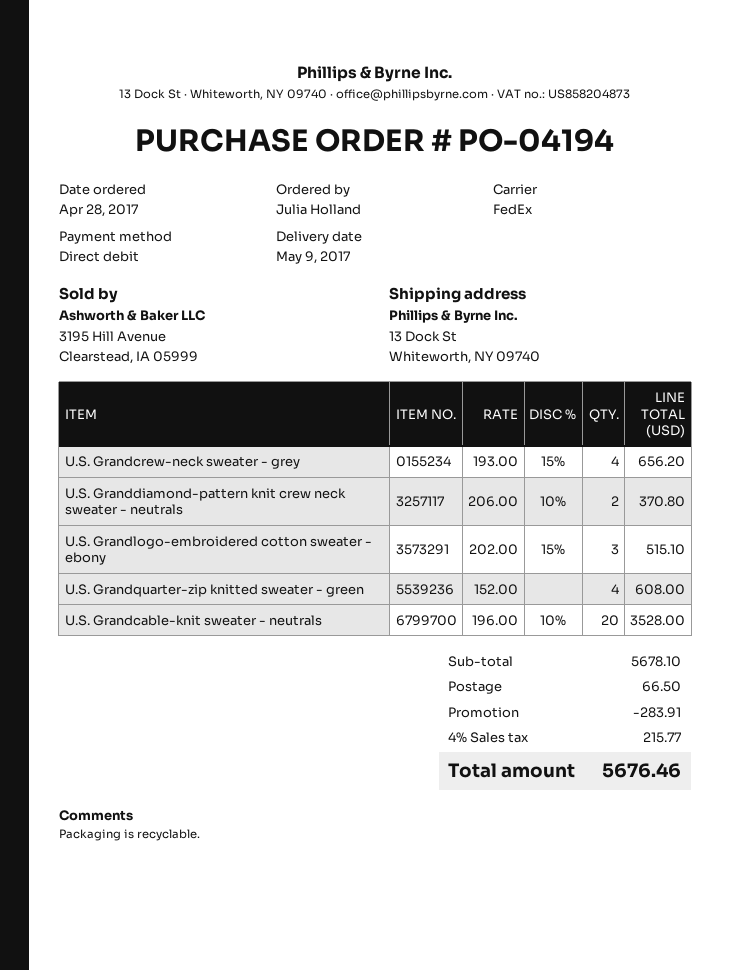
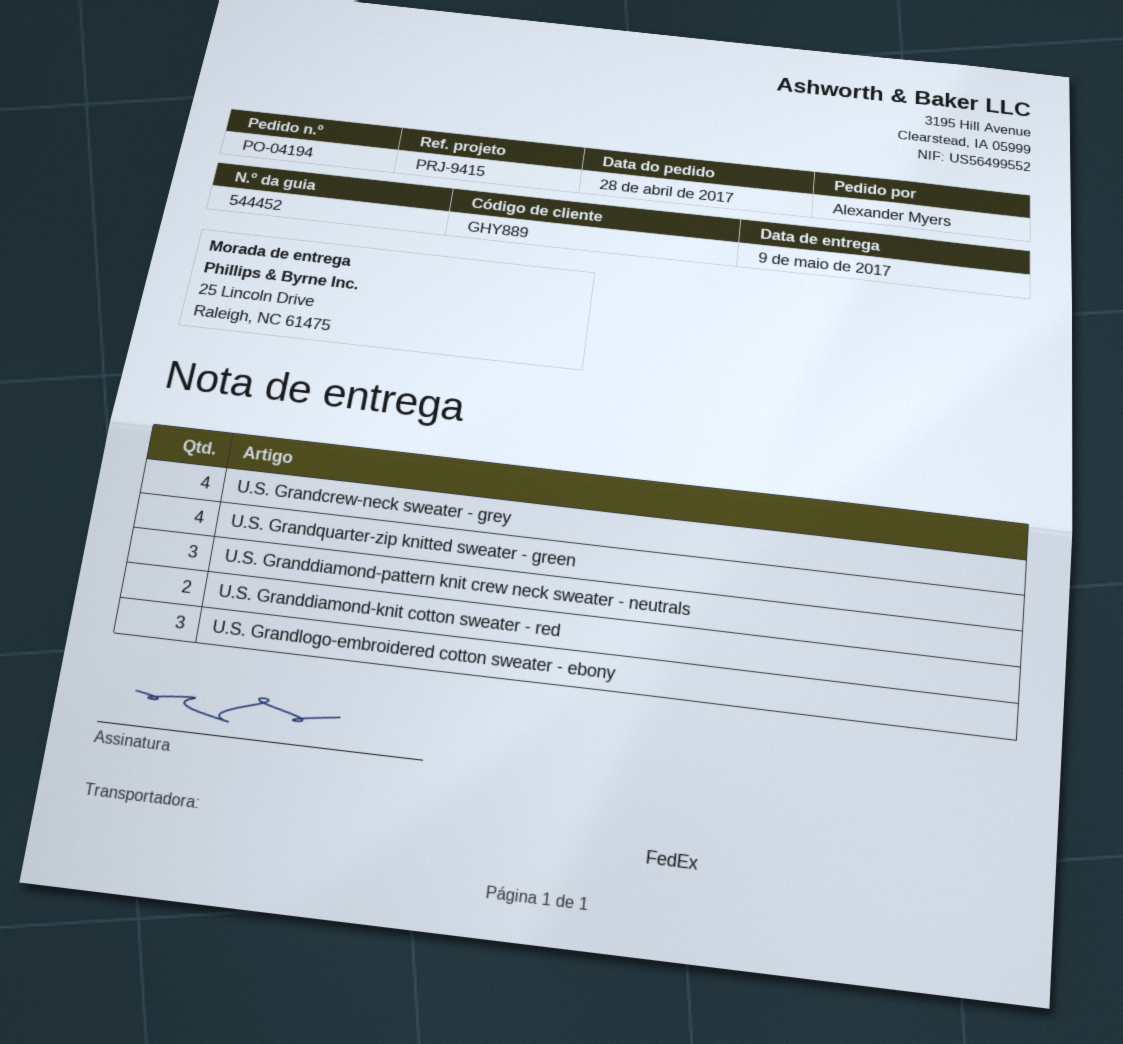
ordered by: Julia Holland -> Alexander Myers
ship to: 13 Dock St, Whiteworth, NY 09740 -> 25 Lincoln Drive, Raleigh, NC 61475
U.S. Granddiamond-pattern knit crew neck sweater - neutrals: 2 -> 3
U.S. Grandcable-knit sweater - neutrals: 20 -> none
U.S. Granddiamond-knit cotton sweater - red: none -> 2

